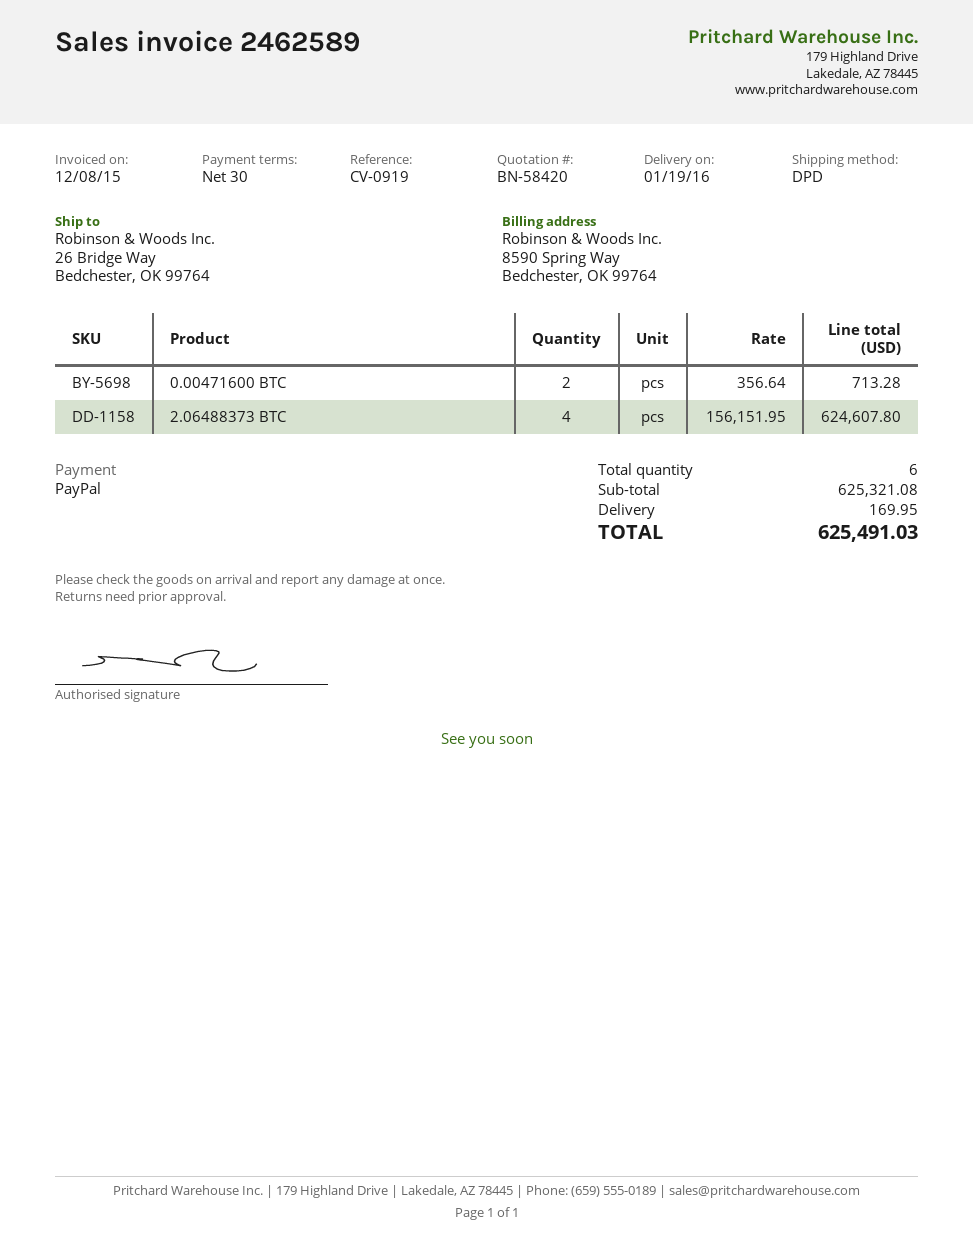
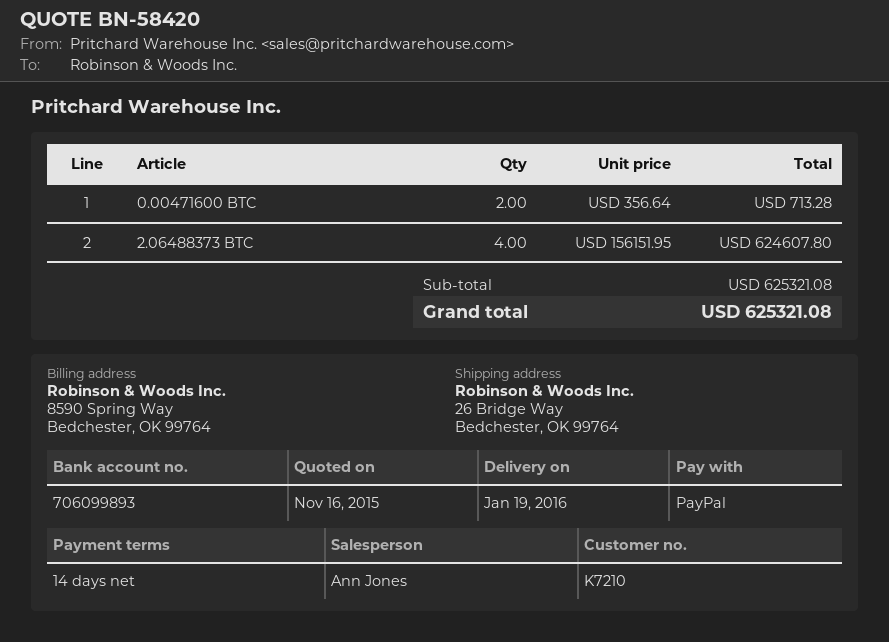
payment terms: 30 days -> 14 days
shipping: 169.95 -> none
total: 625491.03 -> 625321.08

